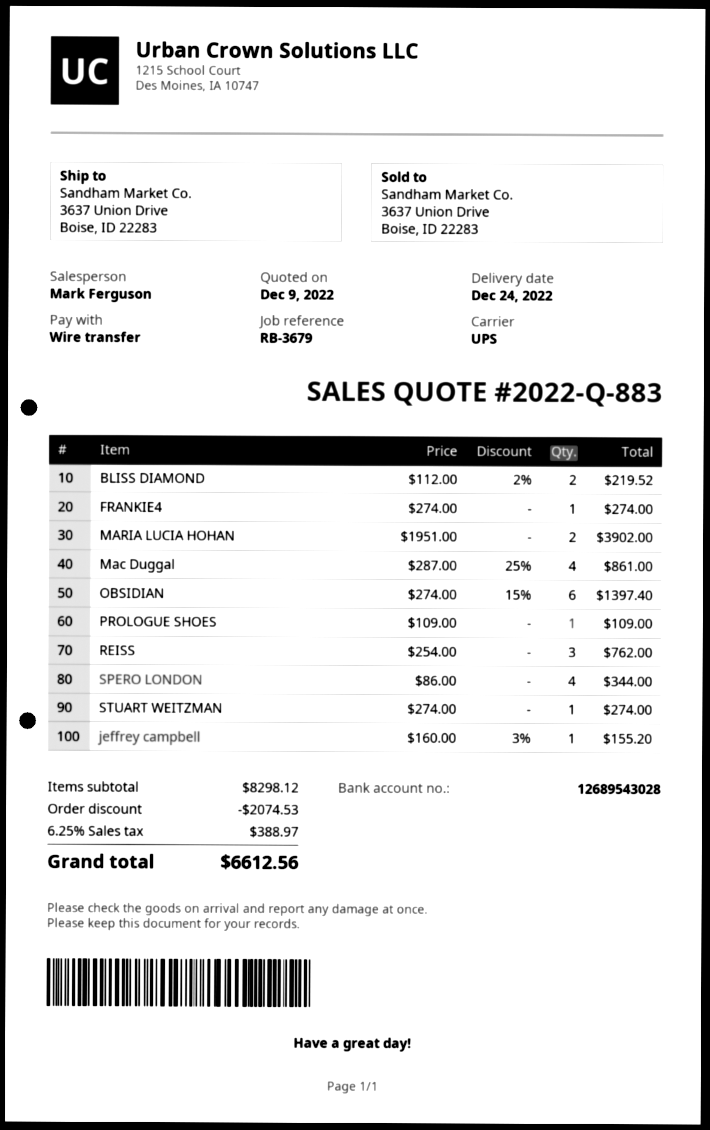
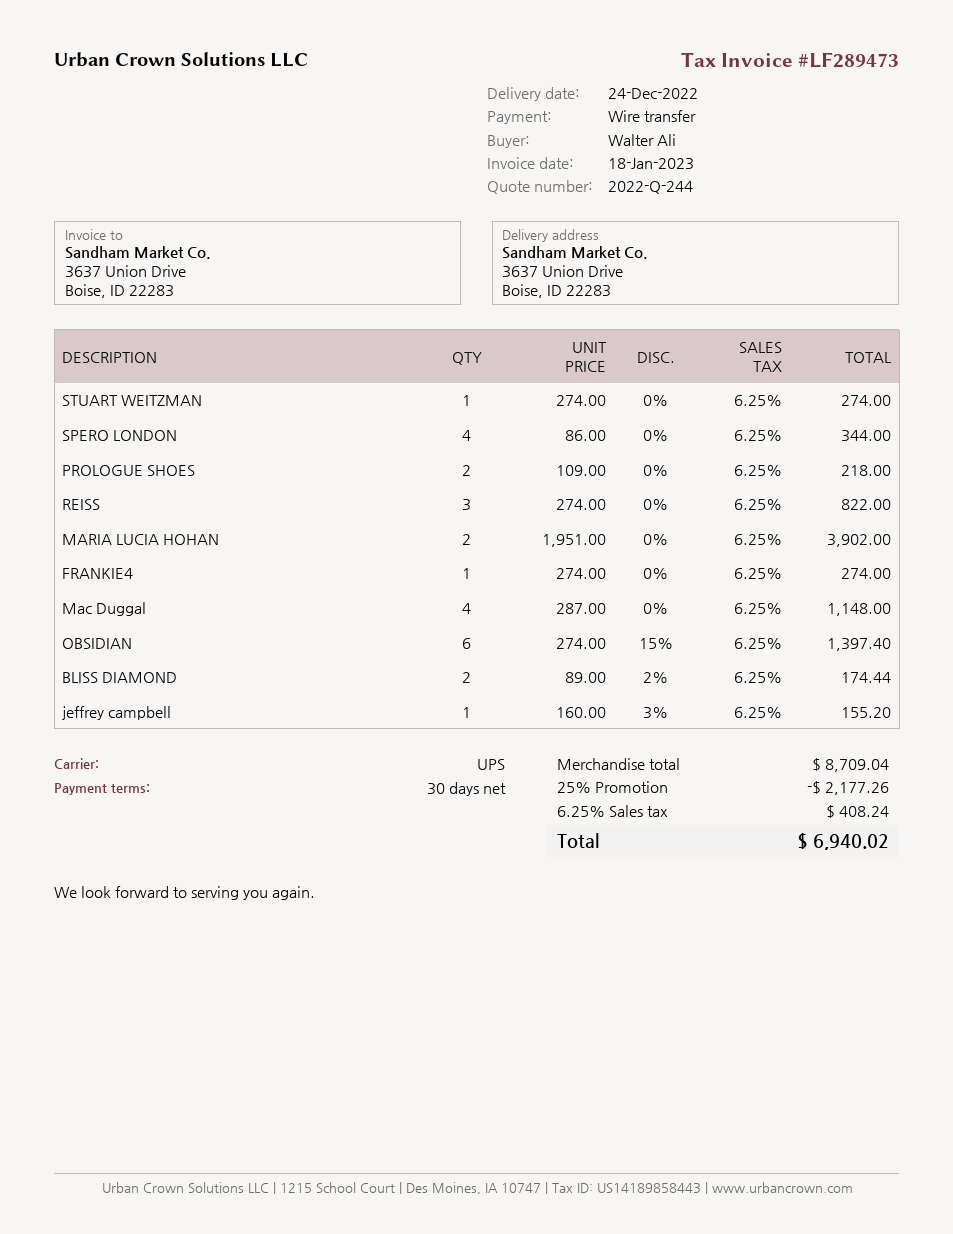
quote number: 2022-Q-883 -> 2022-Q-244
BLISS DIAMOND: 2 x 112.00 - 2% = 219.52 -> 2 x 89.00 - 2% = 174.44
Mac Duggal: 4 x 287.00 - 25% = 861.00 -> 4 x 287.00 = 1148.00
PROLOGUE SHOES: 1 x 109.00 = 109.00 -> 2 x 109.00 = 218.00
REISS: 3 x 254.00 = 762.00 -> 3 x 274.00 = 822.00
subtotal: 8298.12 -> 8709.04
discount: 2074.53 -> 2177.26
tax: 6.25% = 388.97 -> 6.25% = 408.24
total: 6612.56 -> 6940.02

